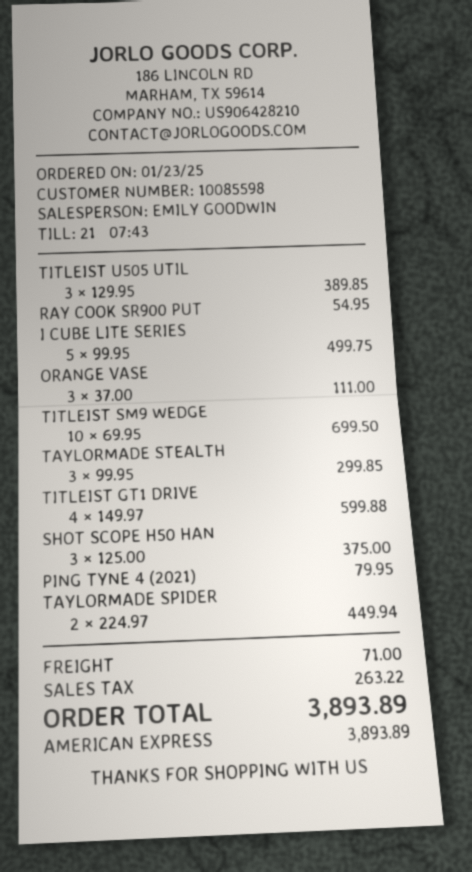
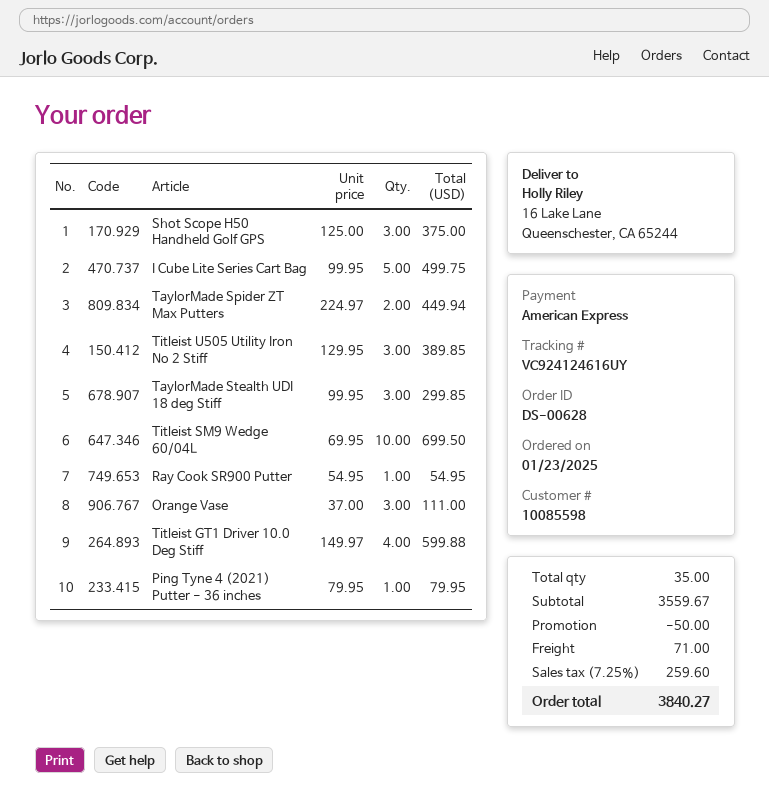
discount: none -> 50.00
tax: 263.22 -> 259.60
total: 3893.89 -> 3840.27

